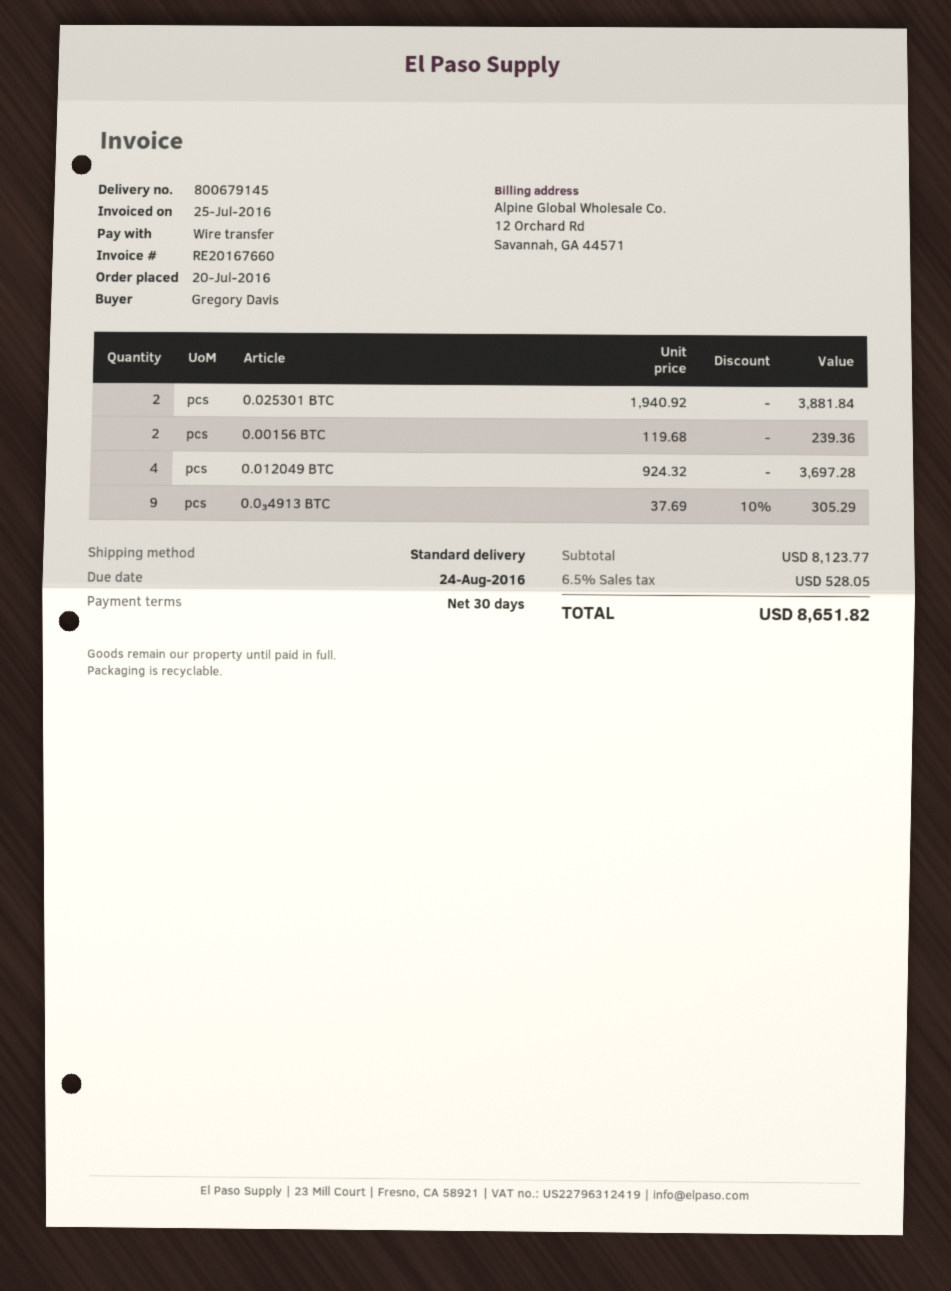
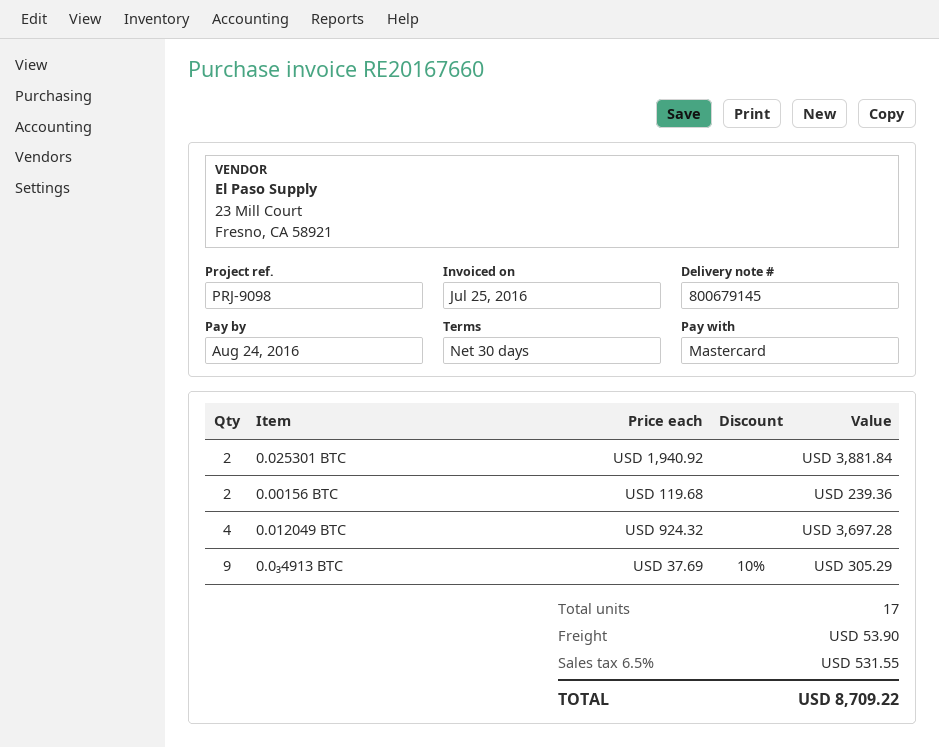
payment method: bank transfer -> Mastercard
shipping: none -> 53.90
tax: 6.5% = 528.05 -> 6.5% = 531.55
total: 8651.82 -> 8709.22

